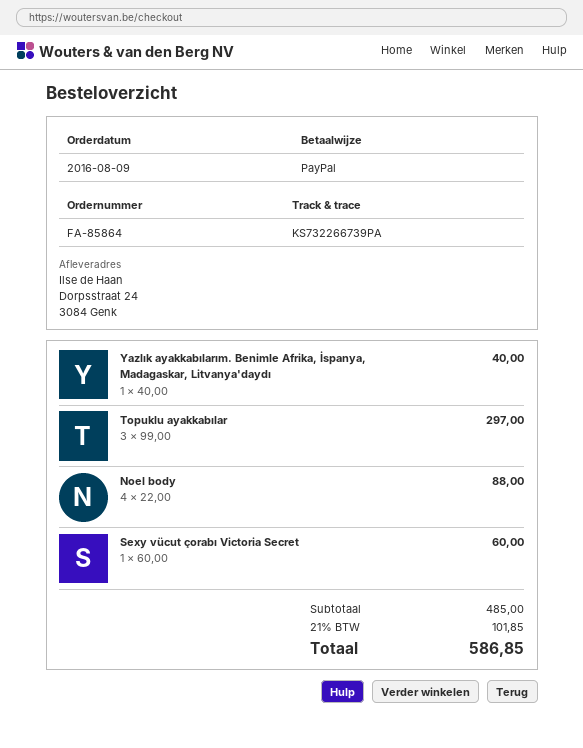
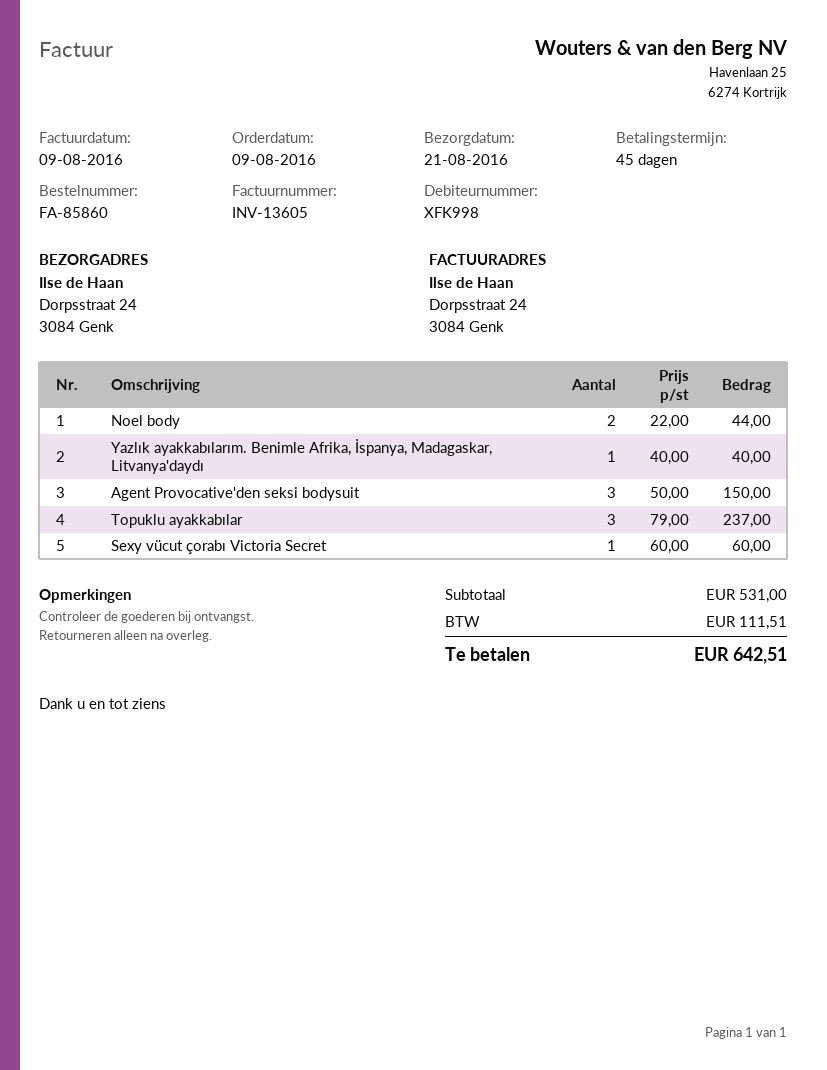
order number: FA-85864 -> FA-85860
Topuklu ayakkabılar: 3 x 99.00 = 297.00 -> 3 x 79.00 = 237.00
Noel body: 4 x 22.00 = 88.00 -> 2 x 22.00 = 44.00
Agent Provocative'den seksi bodysuit: none -> 3 x 50.00 = 150.00
subtotal: 485.00 -> 531.00
tax: 101.85 -> 111.51
total: 586.85 -> 642.51

